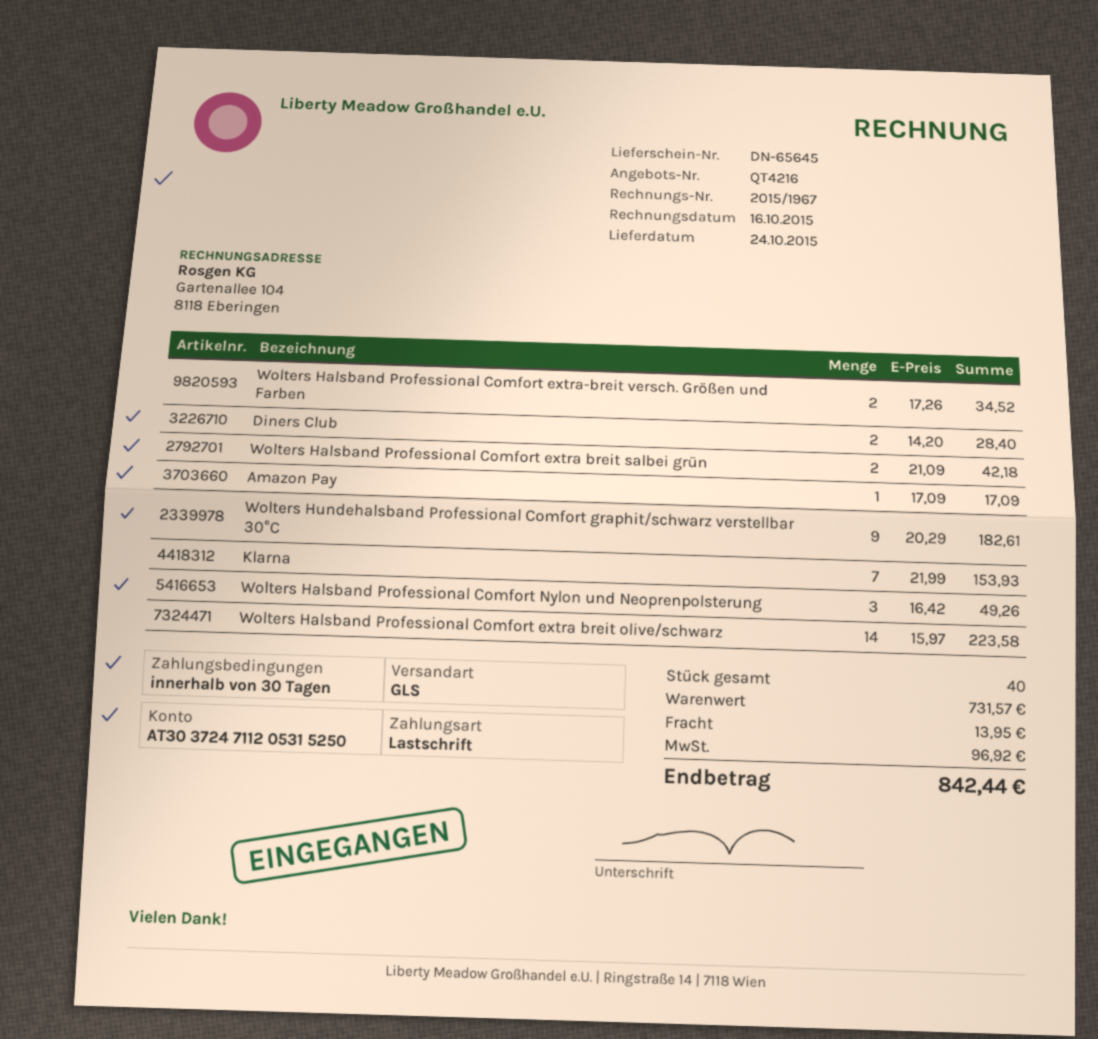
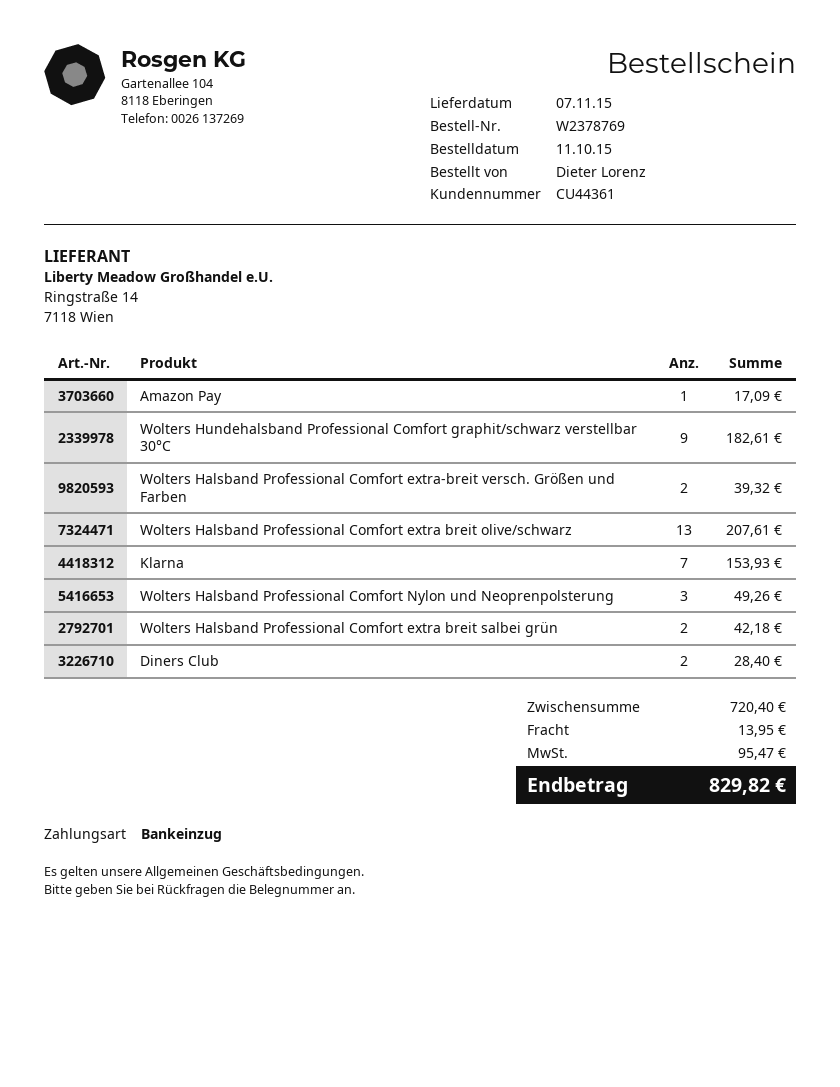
delivery date: 2015-10-24 -> 2015-11-07
Wolters Halsband Professional Comfort extra-breit versch. Größen und Farben: 2 for 34.52 -> 2 for 39.32
Wolters Halsband Professional Comfort extra breit olive/schwarz: 14 for 223.58 -> 13 for 207.61
subtotal: 731.57 -> 720.40
tax: 96.92 -> 95.47
total: 842.44 -> 829.82

